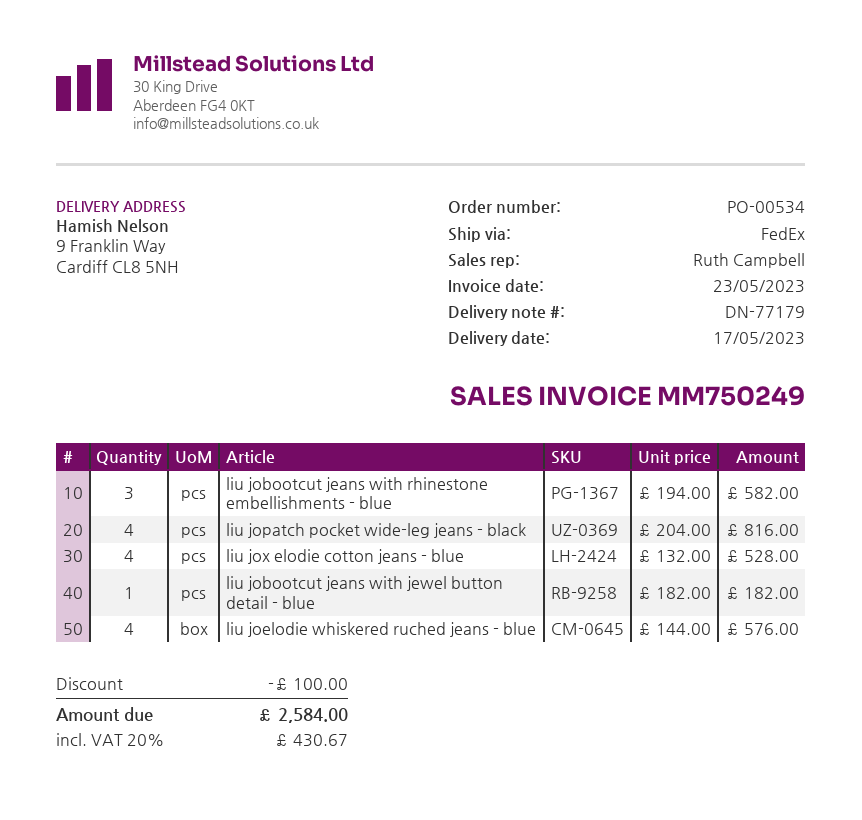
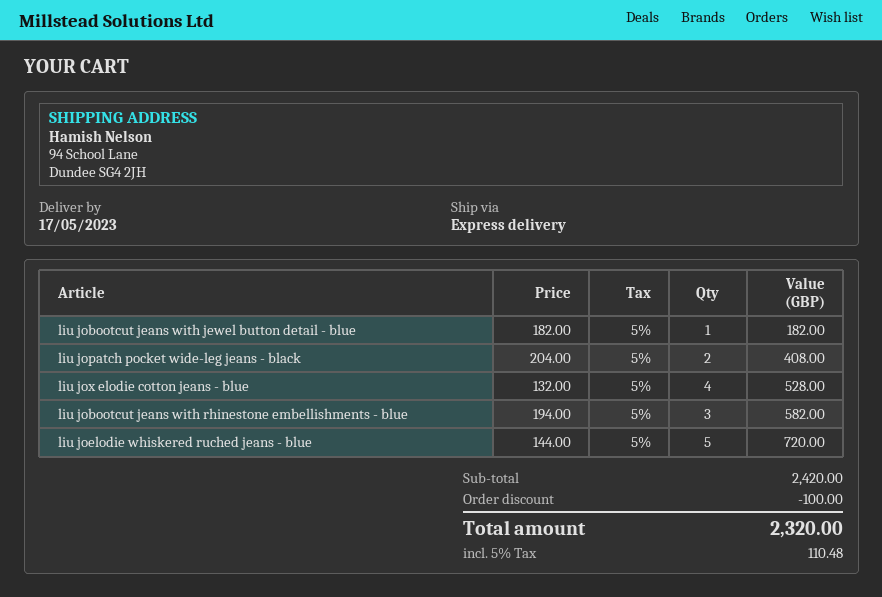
shipping method: FedEx -> express
ship to: 9 Franklin Way, Cardiff CL8 5NH -> 94 School Lane, Dundee SG4 2JH
liu jopatch pocket wide-leg jeans - black: 4 x 204.00 = 816.00 -> 2 x 204.00 = 408.00
liu joelodie whiskered ruched jeans - blue: 4 x 144.00 = 576.00 -> 5 x 144.00 = 720.00
tax: 20% = 430.67 -> 5% = 110.48
total: 2584.00 -> 2320.00

